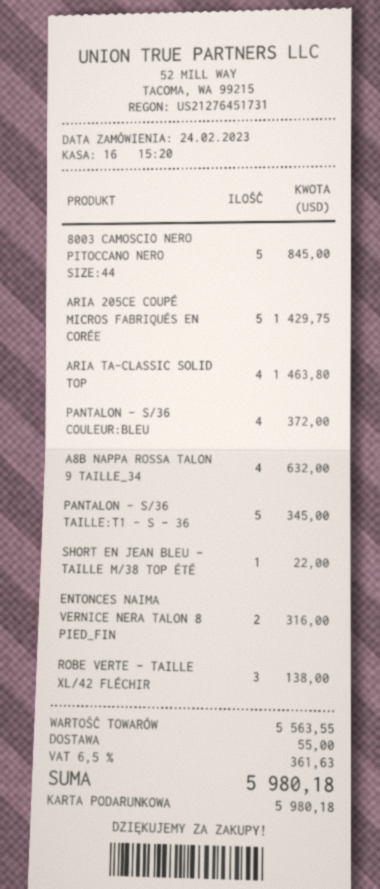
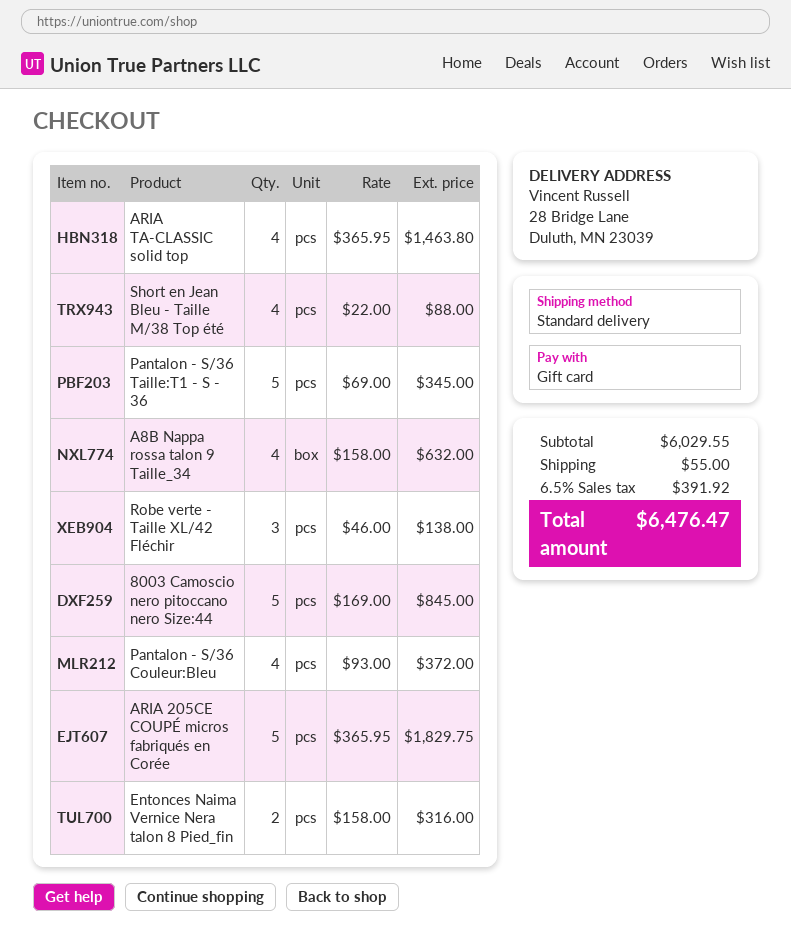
ARIA 205CE COUPÉ MICROS FABRIQUÉS EN CORÉE: 5 for 1429.75 -> 5 for 1829.75
SHORT EN JEAN BLEU - TAILLE M/38 TOP ÉTÉ: 1 for 22.00 -> 4 for 88.00
subtotal: 5563.55 -> 6029.55
tax: 6.5% = 361.63 -> 6.5% = 391.92
total: 5980.18 -> 6476.47

